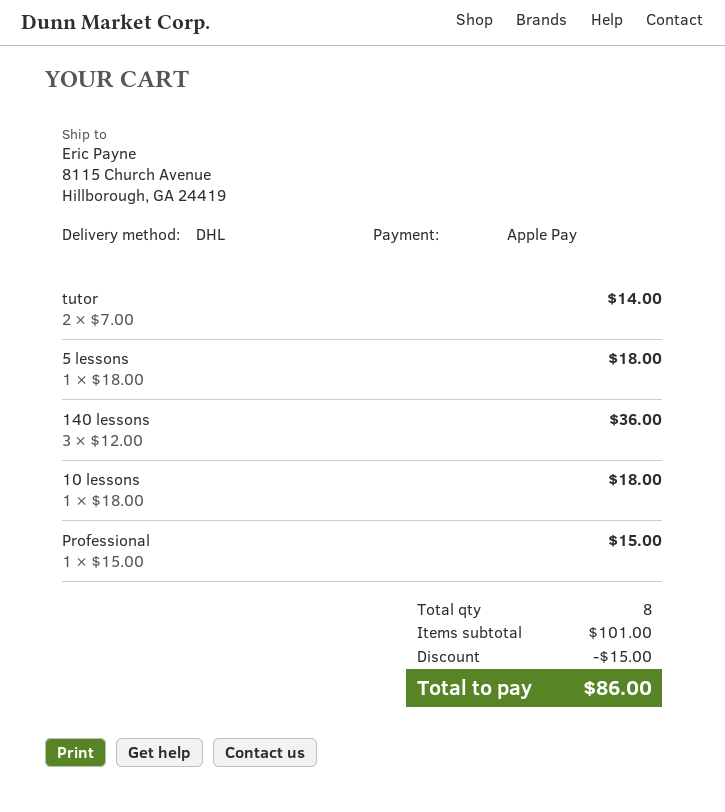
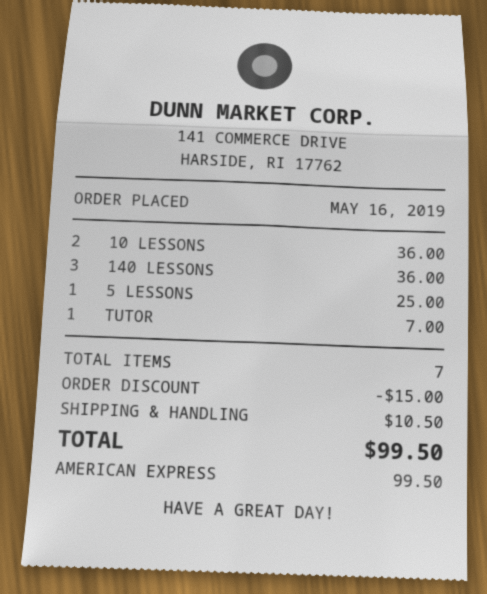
payment method: Apple Pay -> American Express
tutor: 2 for 14.00 -> 1 for 7.00
5 lessons: 1 for 18.00 -> 1 for 25.00
10 lessons: 1 for 18.00 -> 2 for 36.00
Professional: 1 for 15.00 -> none
total quantity: 8 -> 7
shipping: none -> 10.50
total: 86.00 -> 99.50

